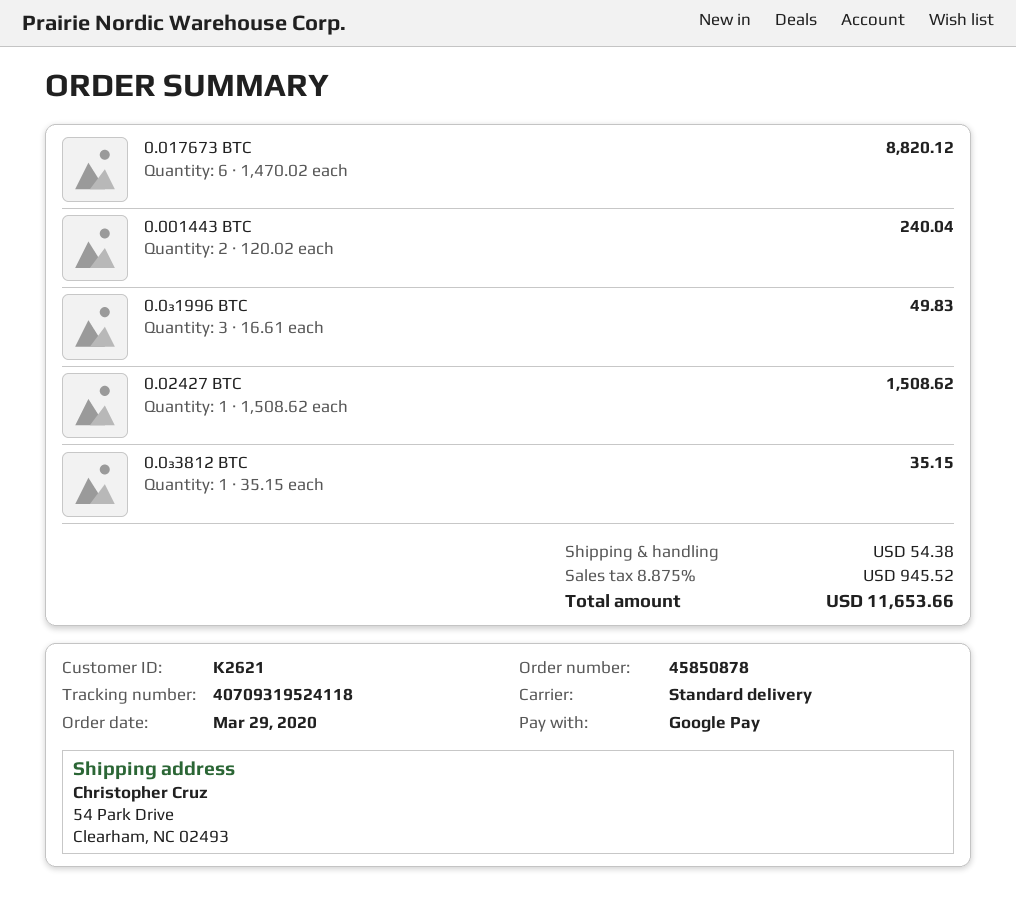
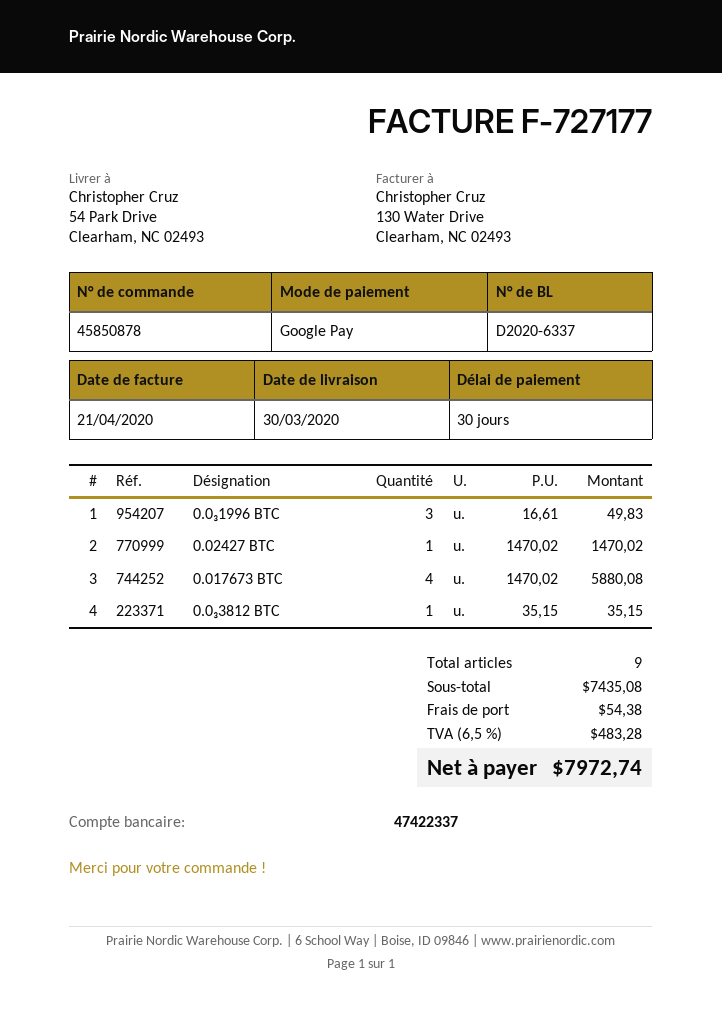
0.017673 BTC: 6 x 1470.02 = 8820.12 -> 4 x 1470.02 = 5880.08
0.001443 BTC: 2 x 120.02 = 240.04 -> none
0.02427 BTC: 1 x 1508.62 = 1508.62 -> 1 x 1470.02 = 1470.02
tax: 8.875% = 945.52 -> 6.5% = 483.28
total: 11653.66 -> 7972.74

